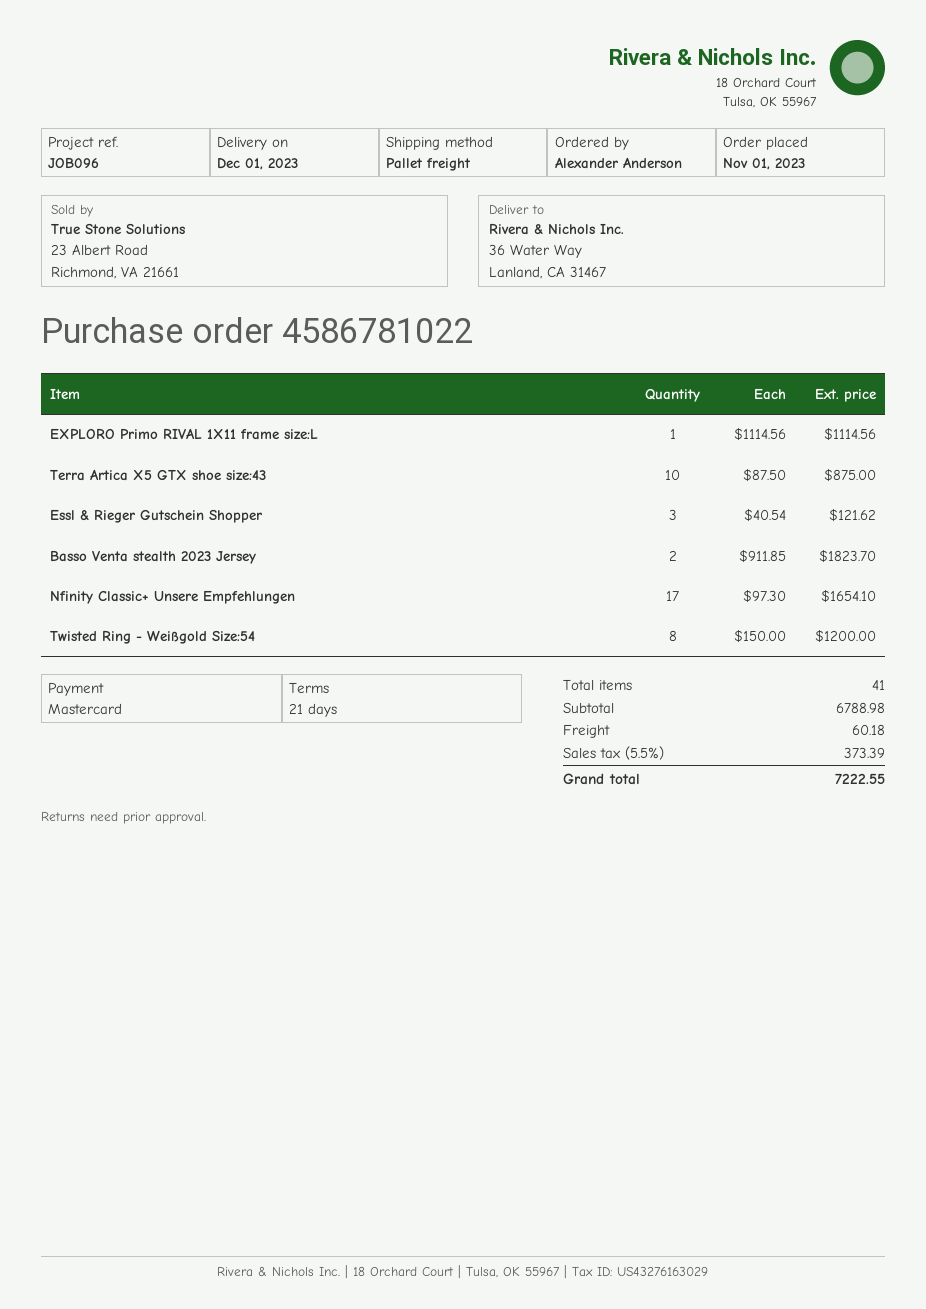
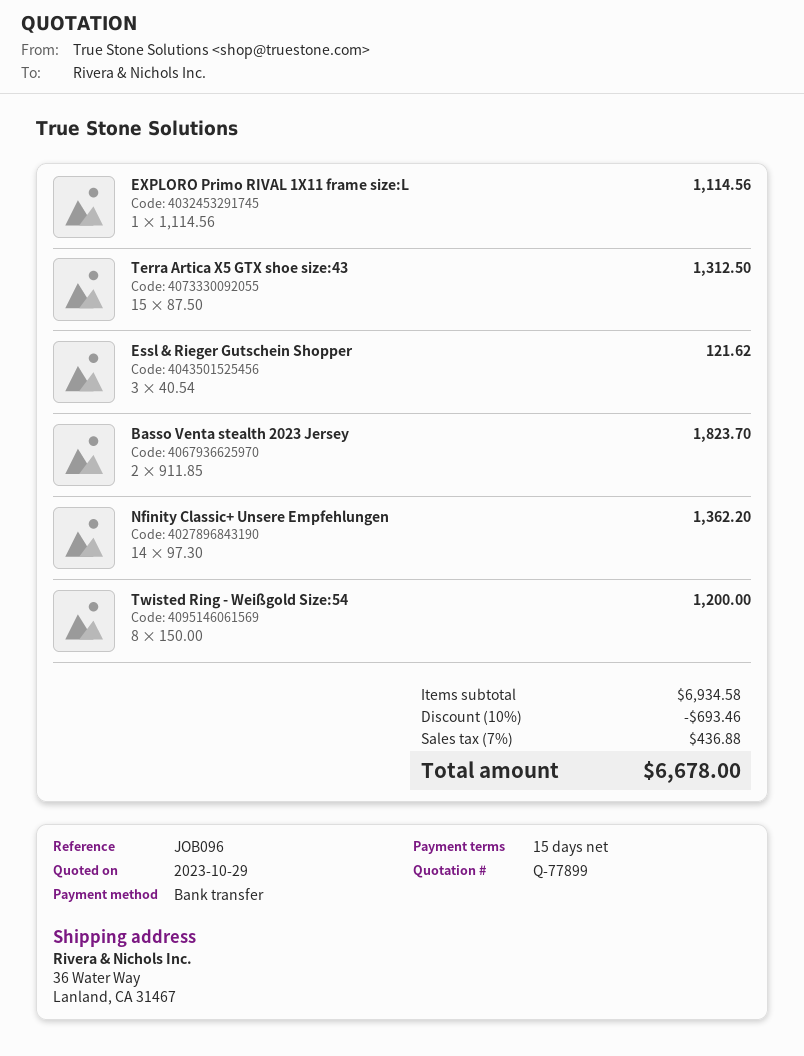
payment terms: 21 days -> 15 days
payment method: Mastercard -> bank transfer
Terra Artica X5 GTX shoe size:43: 10 x 87.50 = 875.00 -> 15 x 87.50 = 1312.50
Nfinity Classic+ Unsere Empfehlungen: 17 x 97.30 = 1654.10 -> 14 x 97.30 = 1362.20
subtotal: 6788.98 -> 6934.58
discount: none -> 10% = 693.46
shipping: 60.18 -> none
tax: 5.5% = 373.39 -> 7% = 436.88
total: 7222.55 -> 6678.00

